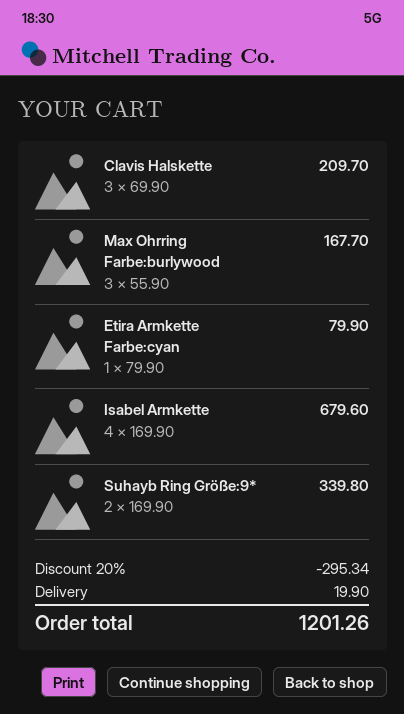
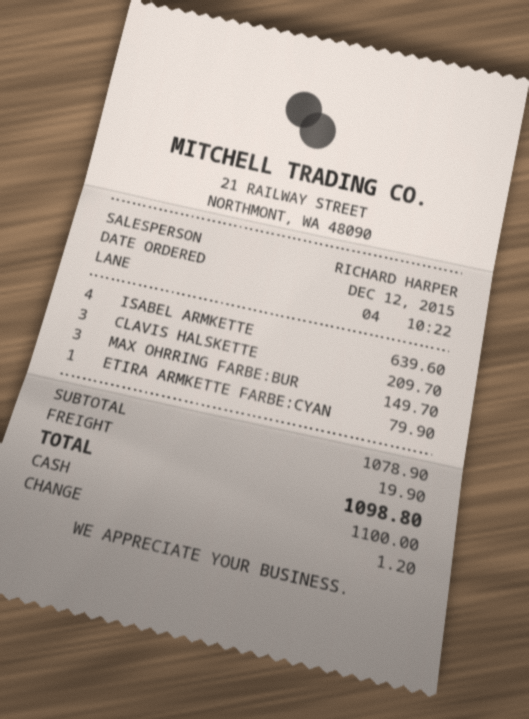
Max Ohrring Farbe:burlywood: 3 for 167.70 -> 3 for 149.70
Isabel Armkette: 4 for 679.60 -> 4 for 639.60
Suhayb Ring Größe:9*: 2 for 339.80 -> none
discount: 20% = 295.34 -> none
total: 1201.26 -> 1098.80

